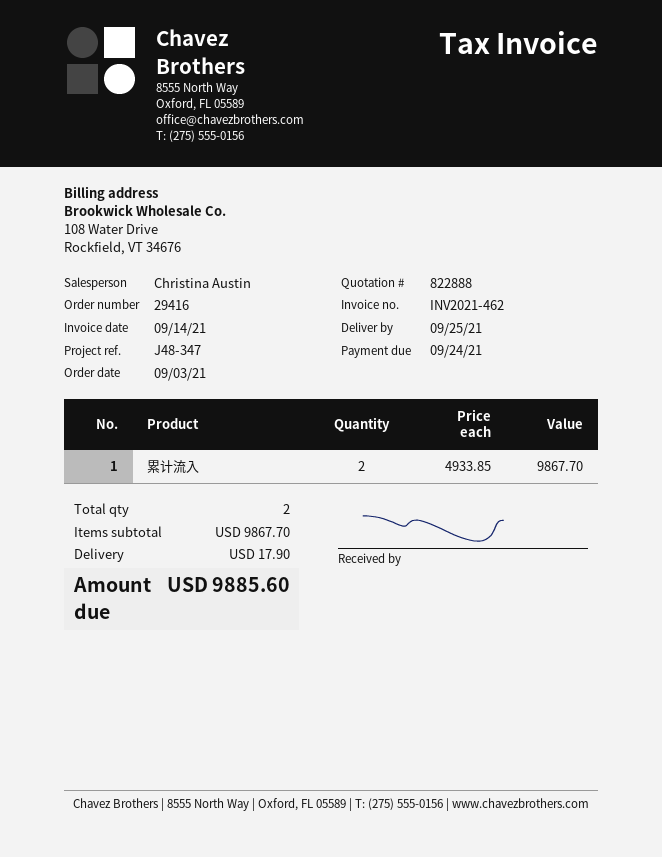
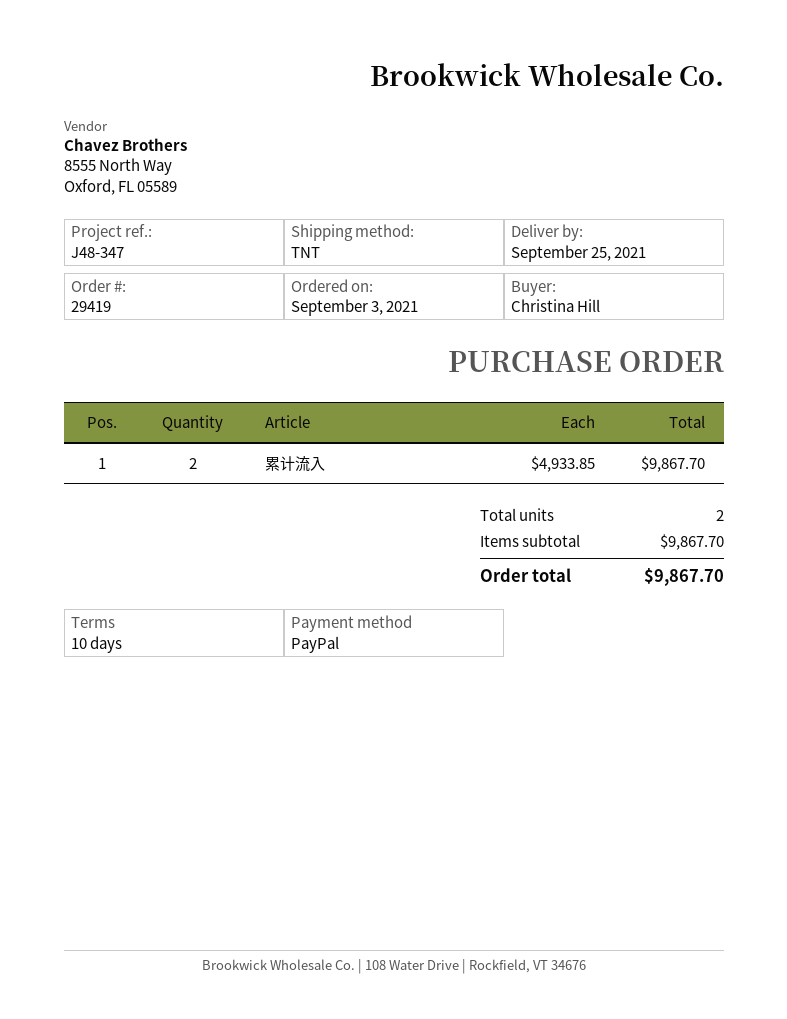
order number: 29416 -> 29419
shipping: 17.90 -> none
total: 9885.60 -> 9867.70

